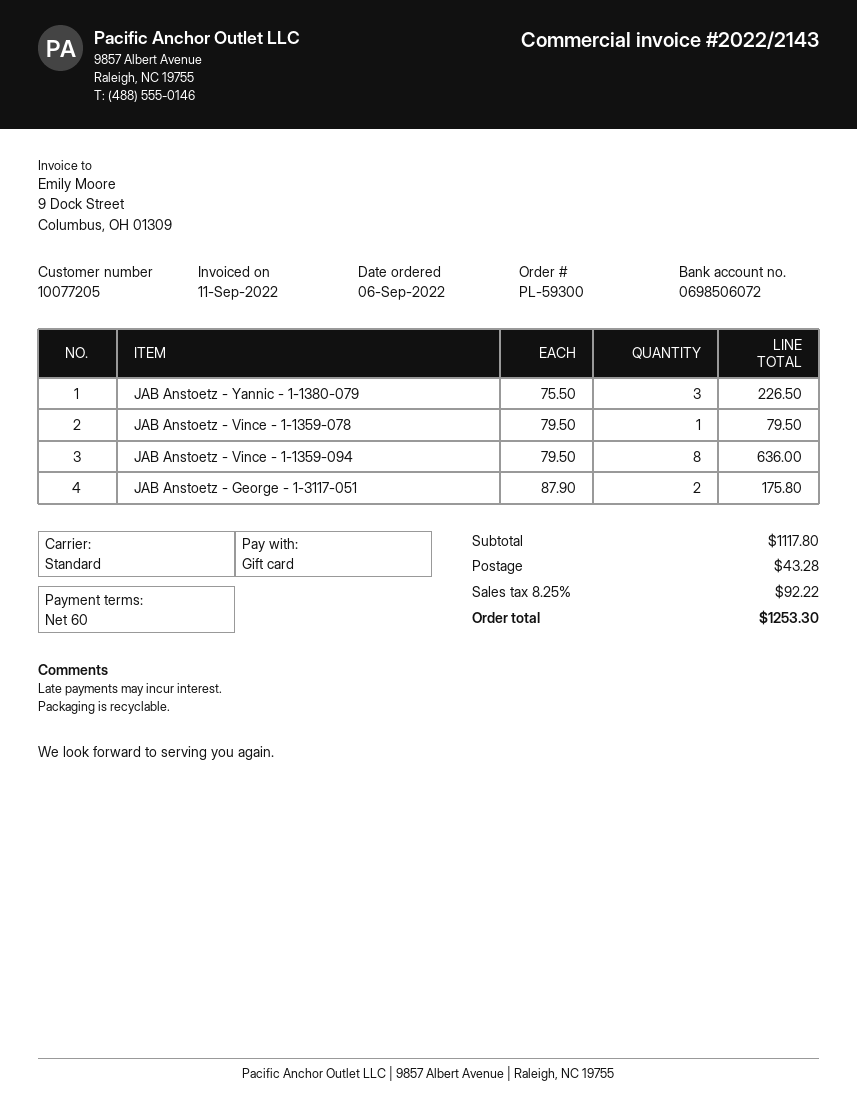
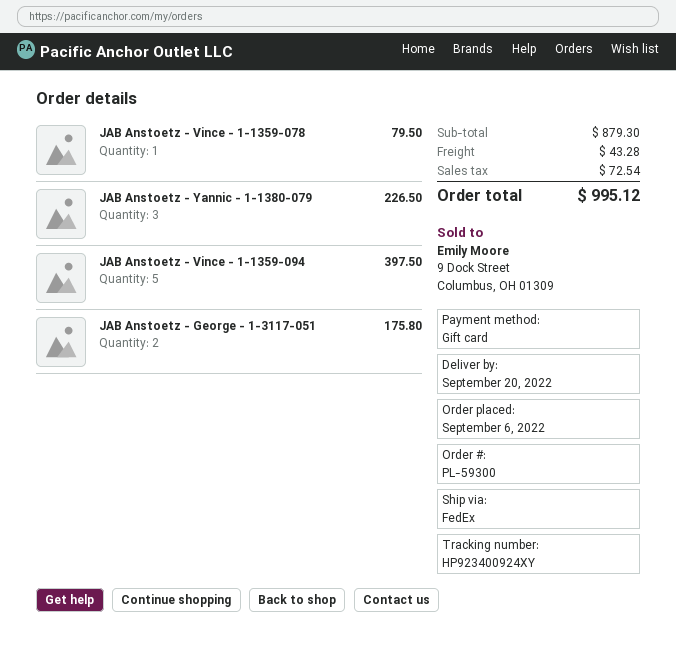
shipping method: standard -> FedEx
JAB Anstoetz - Vince - 1-1359-094: 8 for 636.00 -> 5 for 397.50
subtotal: 1117.80 -> 879.30
tax: 92.22 -> 72.54
total: 1253.30 -> 995.12

